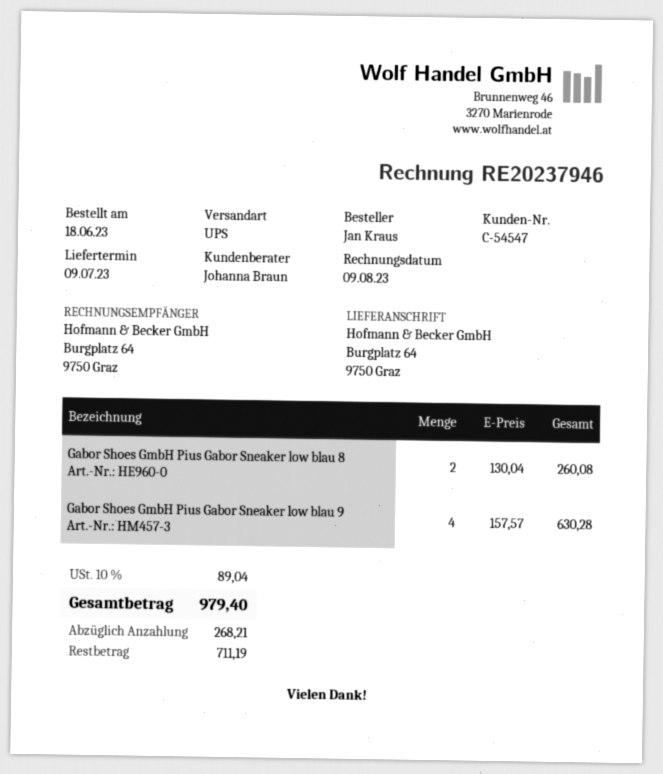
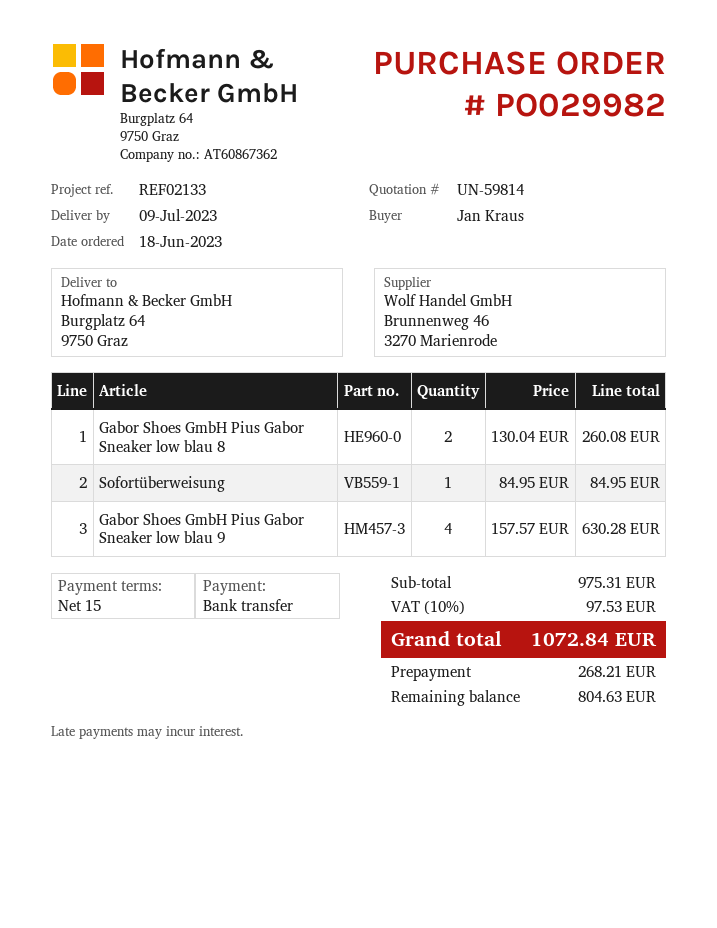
Sofortüberweisung: none -> 1 x 84.95 = 84.95
tax: 10% = 89.04 -> 10% = 97.53
total: 979.40 -> 1072.84
balance: 711.19 -> 804.63

